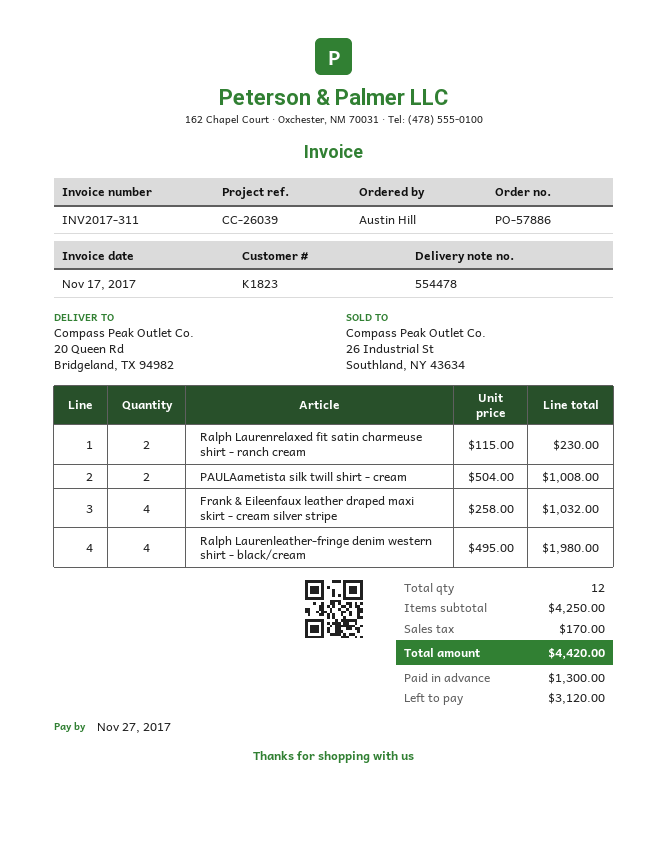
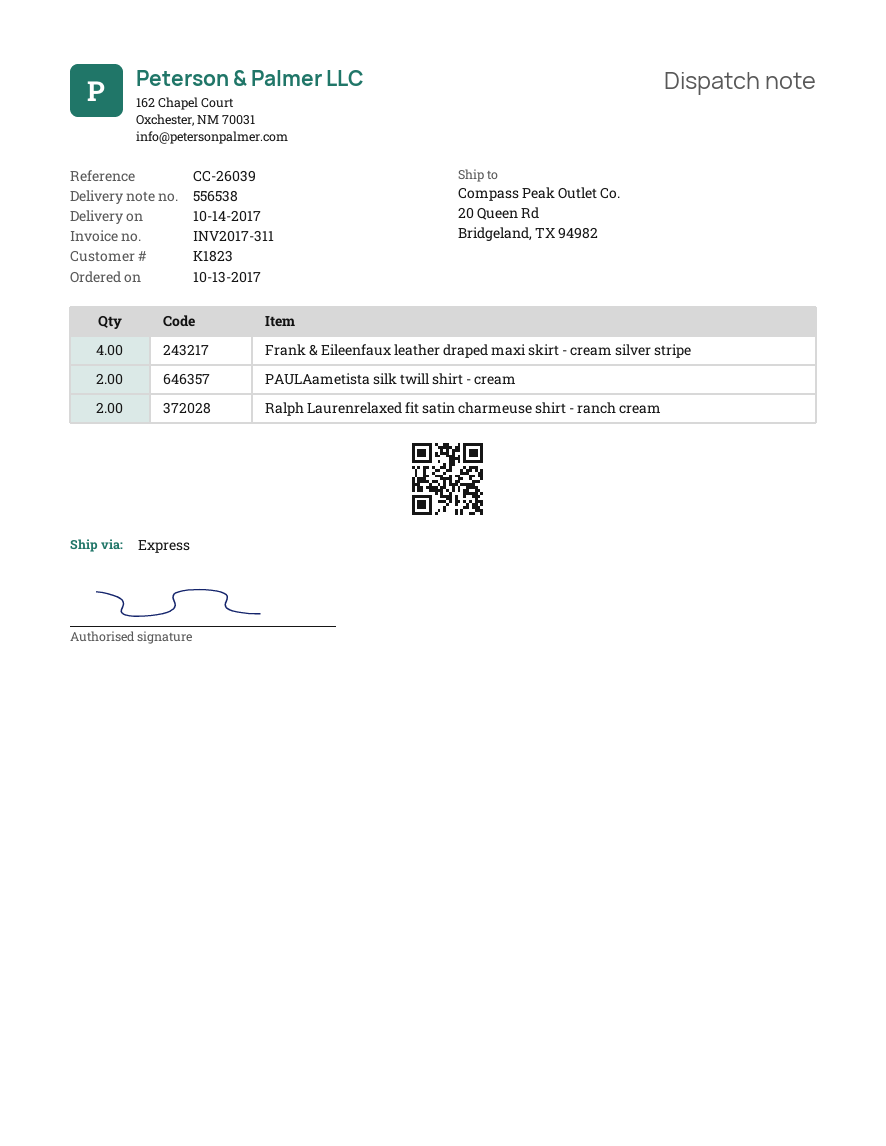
delivery note number: 554478 -> 556538
Ralph Laurenleather-fringe denim western shirt - black/cream: 4 -> none

